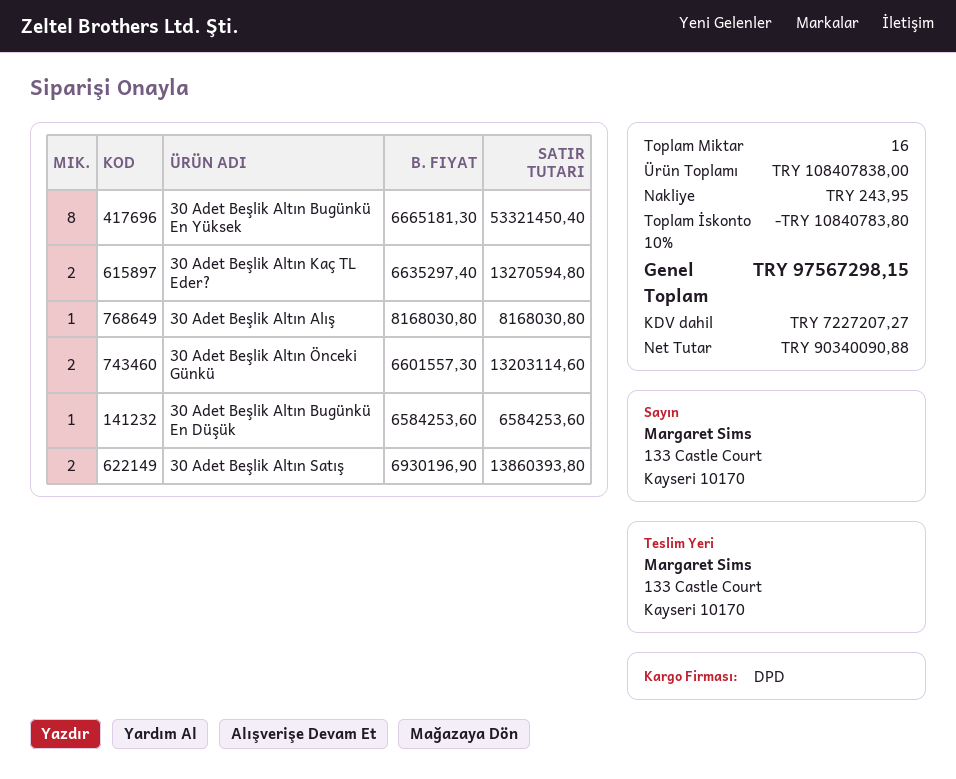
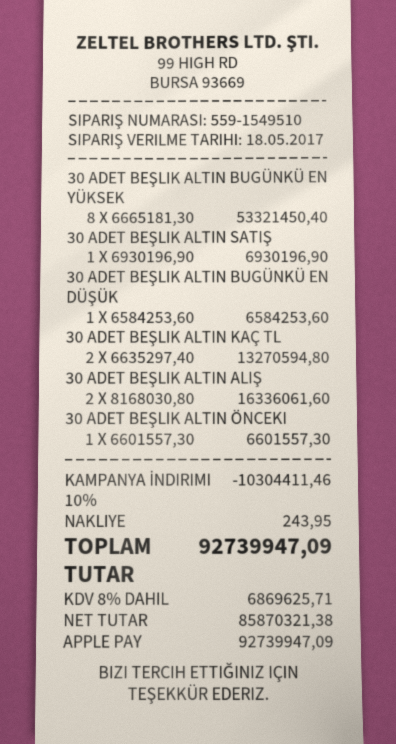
30 Adet Beşlik Altın Alış: 1 x 8168030.80 = 8168030.80 -> 2 x 8168030.80 = 16336061.60
30 Adet Beşlik Altın Önceki Günkü: 2 x 6601557.30 = 13203114.60 -> 1 x 6601557.30 = 6601557.30
30 Adet Beşlik Altın Satış: 2 x 6930196.90 = 13860393.80 -> 1 x 6930196.90 = 6930196.90
discount: 10% = 10840783.80 -> 10% = 10304411.46
net: 90340090.88 -> 85870321.38
tax: 7227207.27 -> 6869625.71
total: 97567298.15 -> 92739947.09

